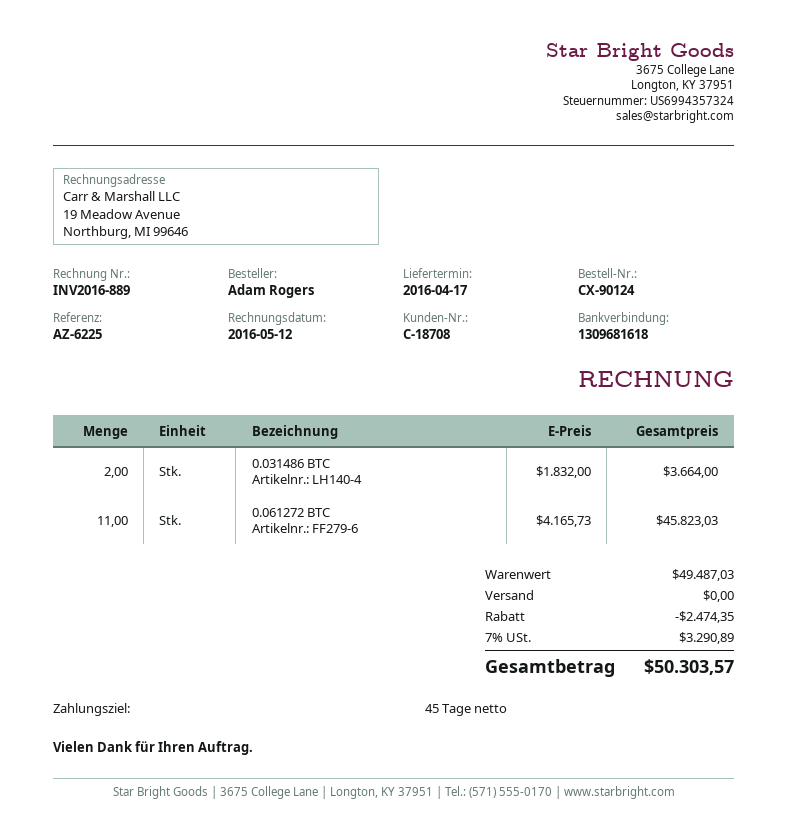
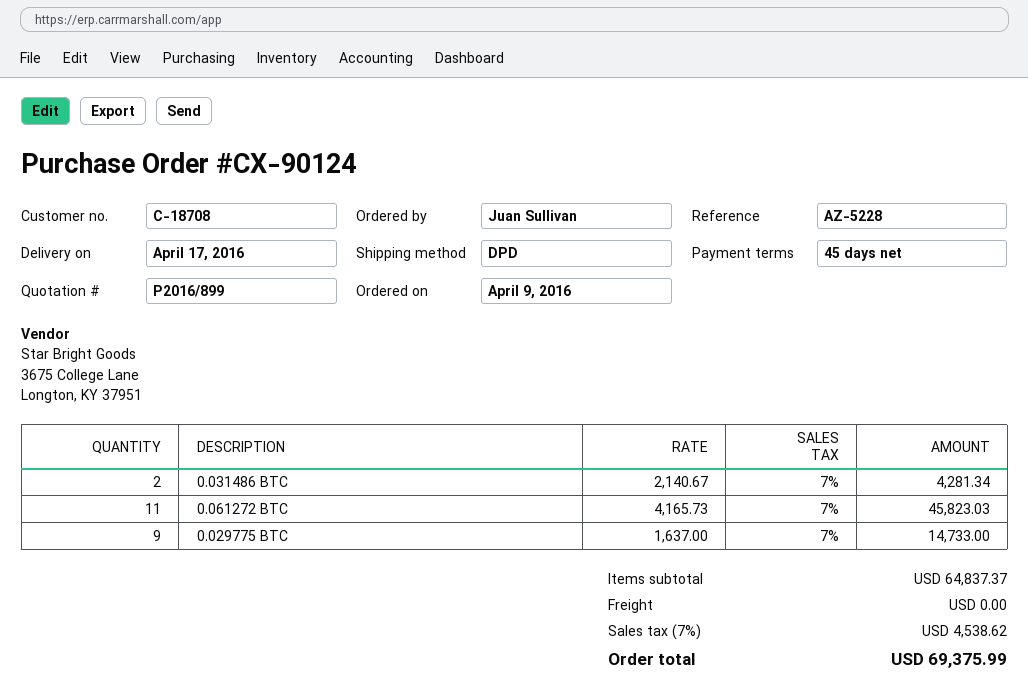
reference: AZ-6225 -> AZ-5228
ordered by: Adam Rogers -> Juan Sullivan
0.031486 BTC: 2 x 1832.00 = 3664.00 -> 2 x 2140.67 = 4281.34
0.029775 BTC: none -> 9 x 1637.00 = 14733.00
subtotal: 49487.03 -> 64837.37
discount: 2474.35 -> none
tax: 7% = 3290.89 -> 7% = 4538.62
total: 50303.57 -> 69375.99

